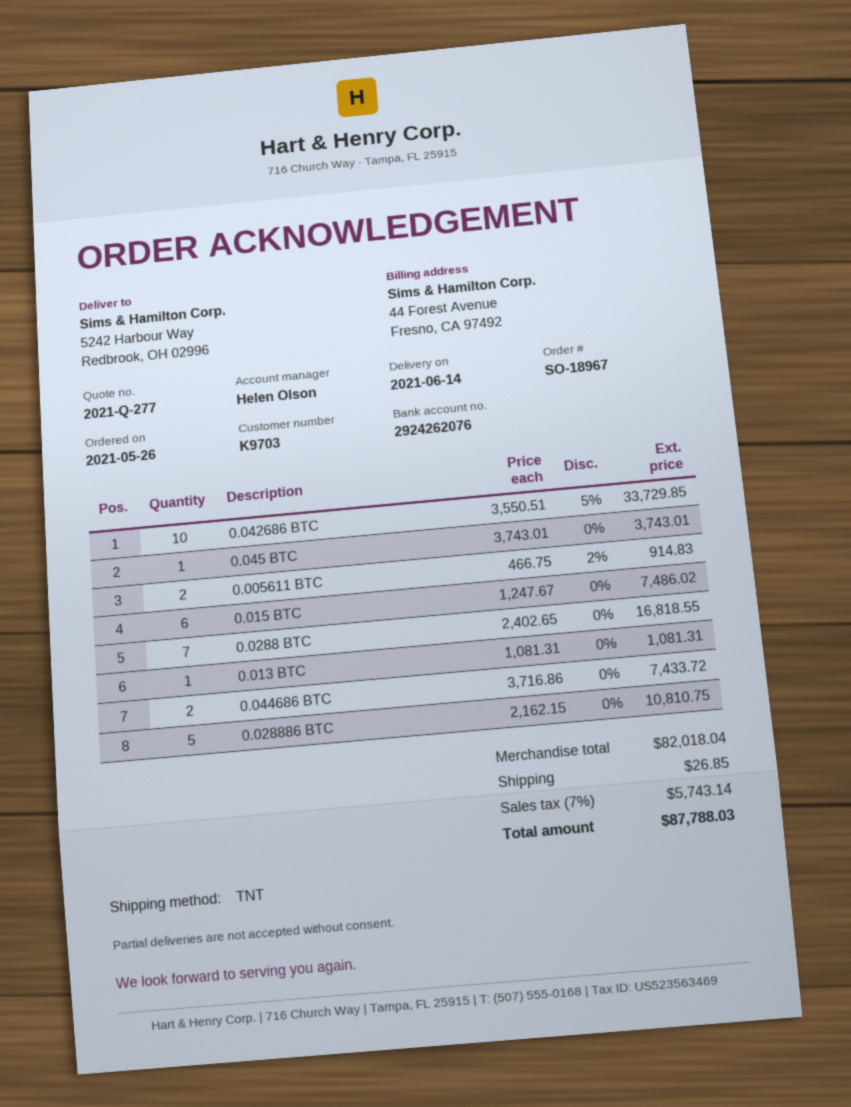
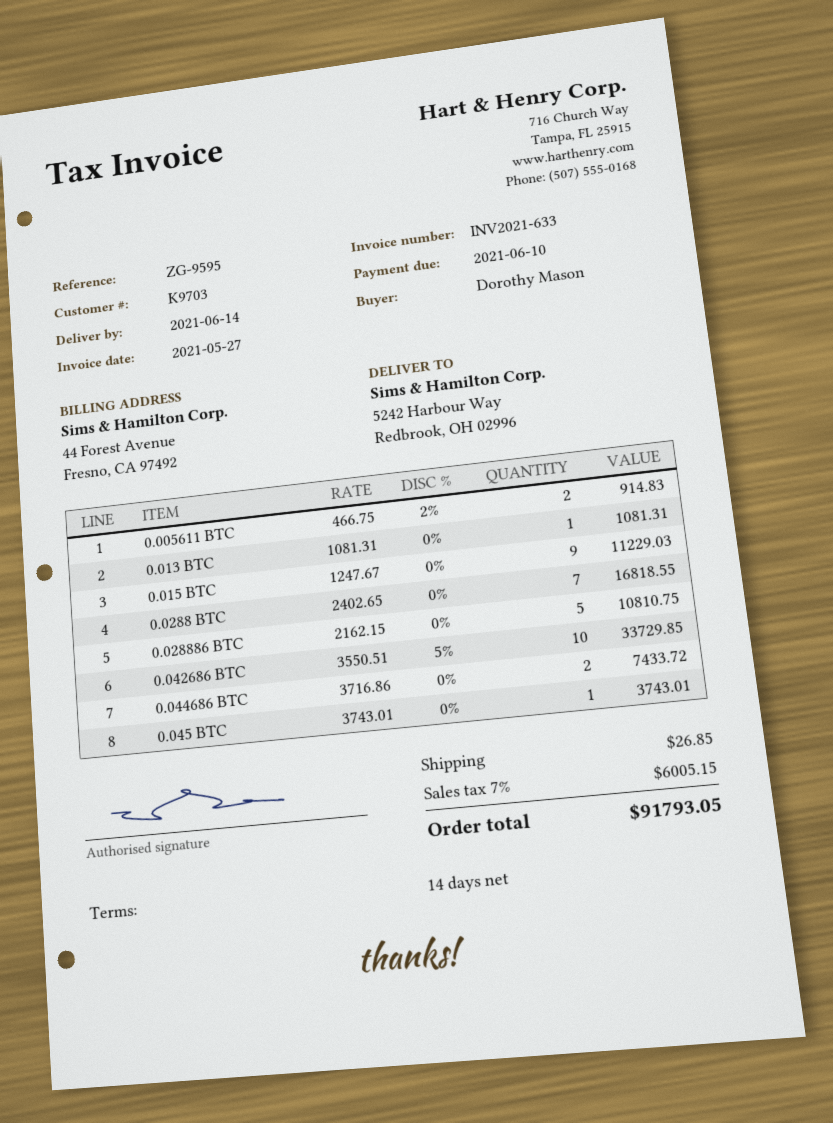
0.015 BTC: 6 x 1247.67 = 7486.02 -> 9 x 1247.67 = 11229.03
tax: 7% = 5743.14 -> 7% = 6005.15
total: 87788.03 -> 91793.05

